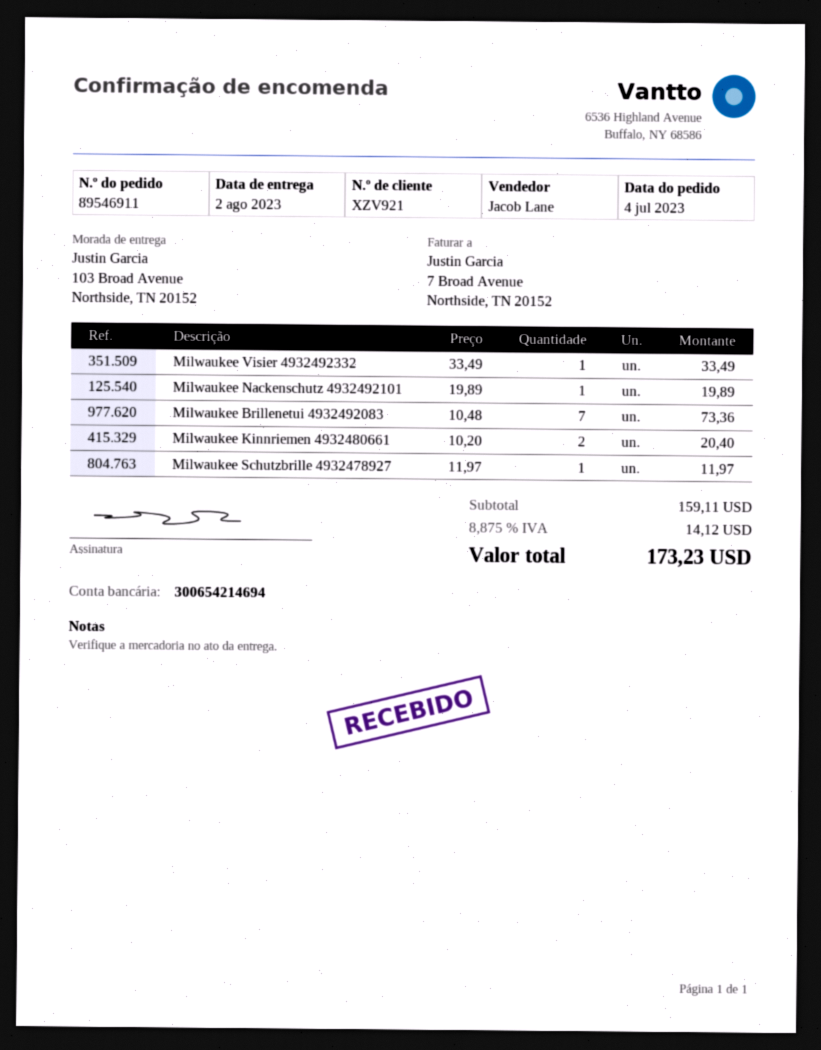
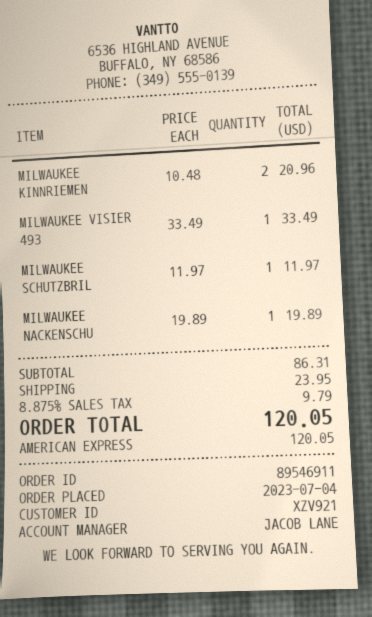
Milwaukee Brillenetui 4932492083: 7 x 10.48 = 73.36 -> none
Milwaukee Kinnriemen 4932480661: 2 x 10.20 = 20.40 -> 2 x 10.48 = 20.96
subtotal: 159.11 -> 86.31
shipping: none -> 23.95
tax: 8.875% = 14.12 -> 8.875% = 9.79
total: 173.23 -> 120.05

